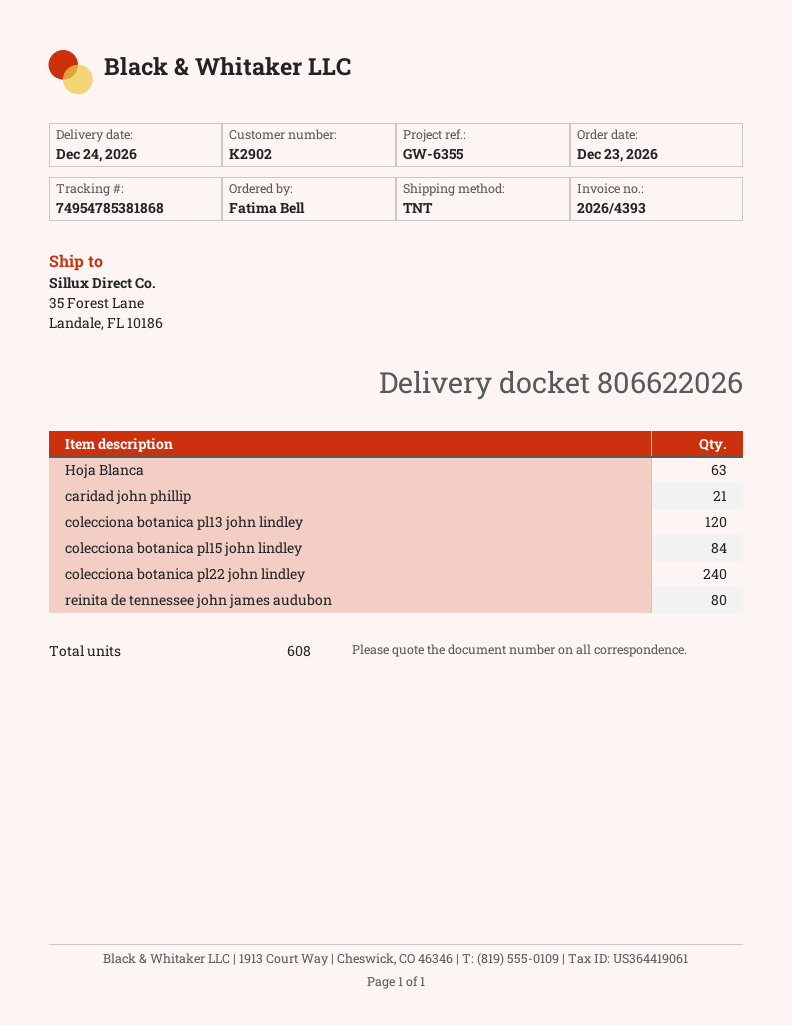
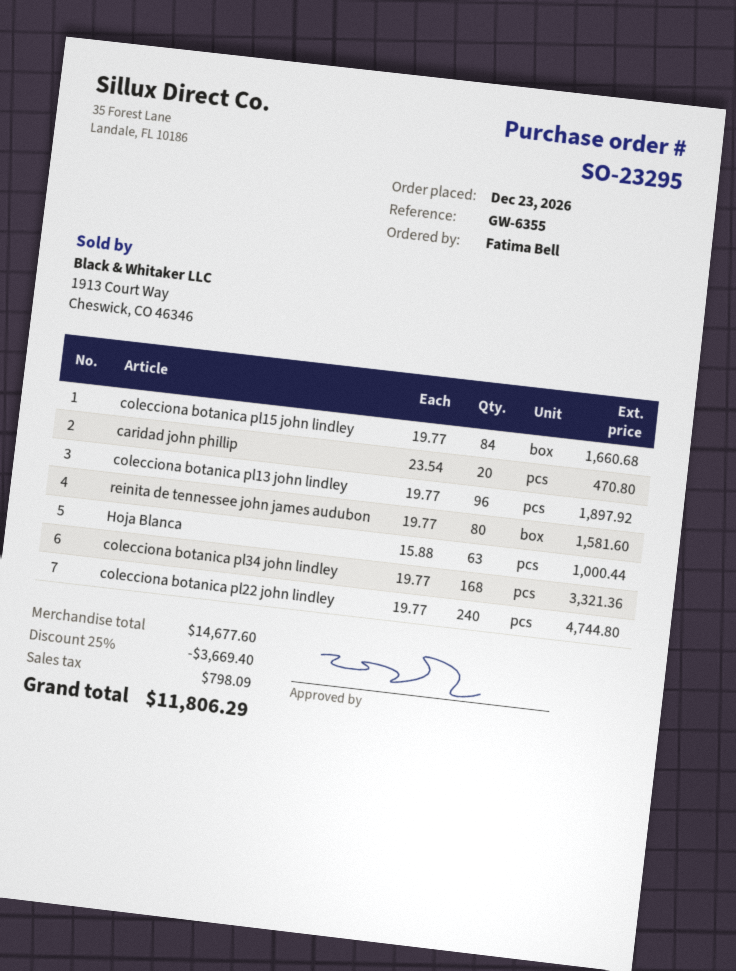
caridad john phillip: 21 -> 20
colecciona botanica pl13 john lindley: 120 -> 96
colecciona botanica pl34 john lindley: none -> 168

